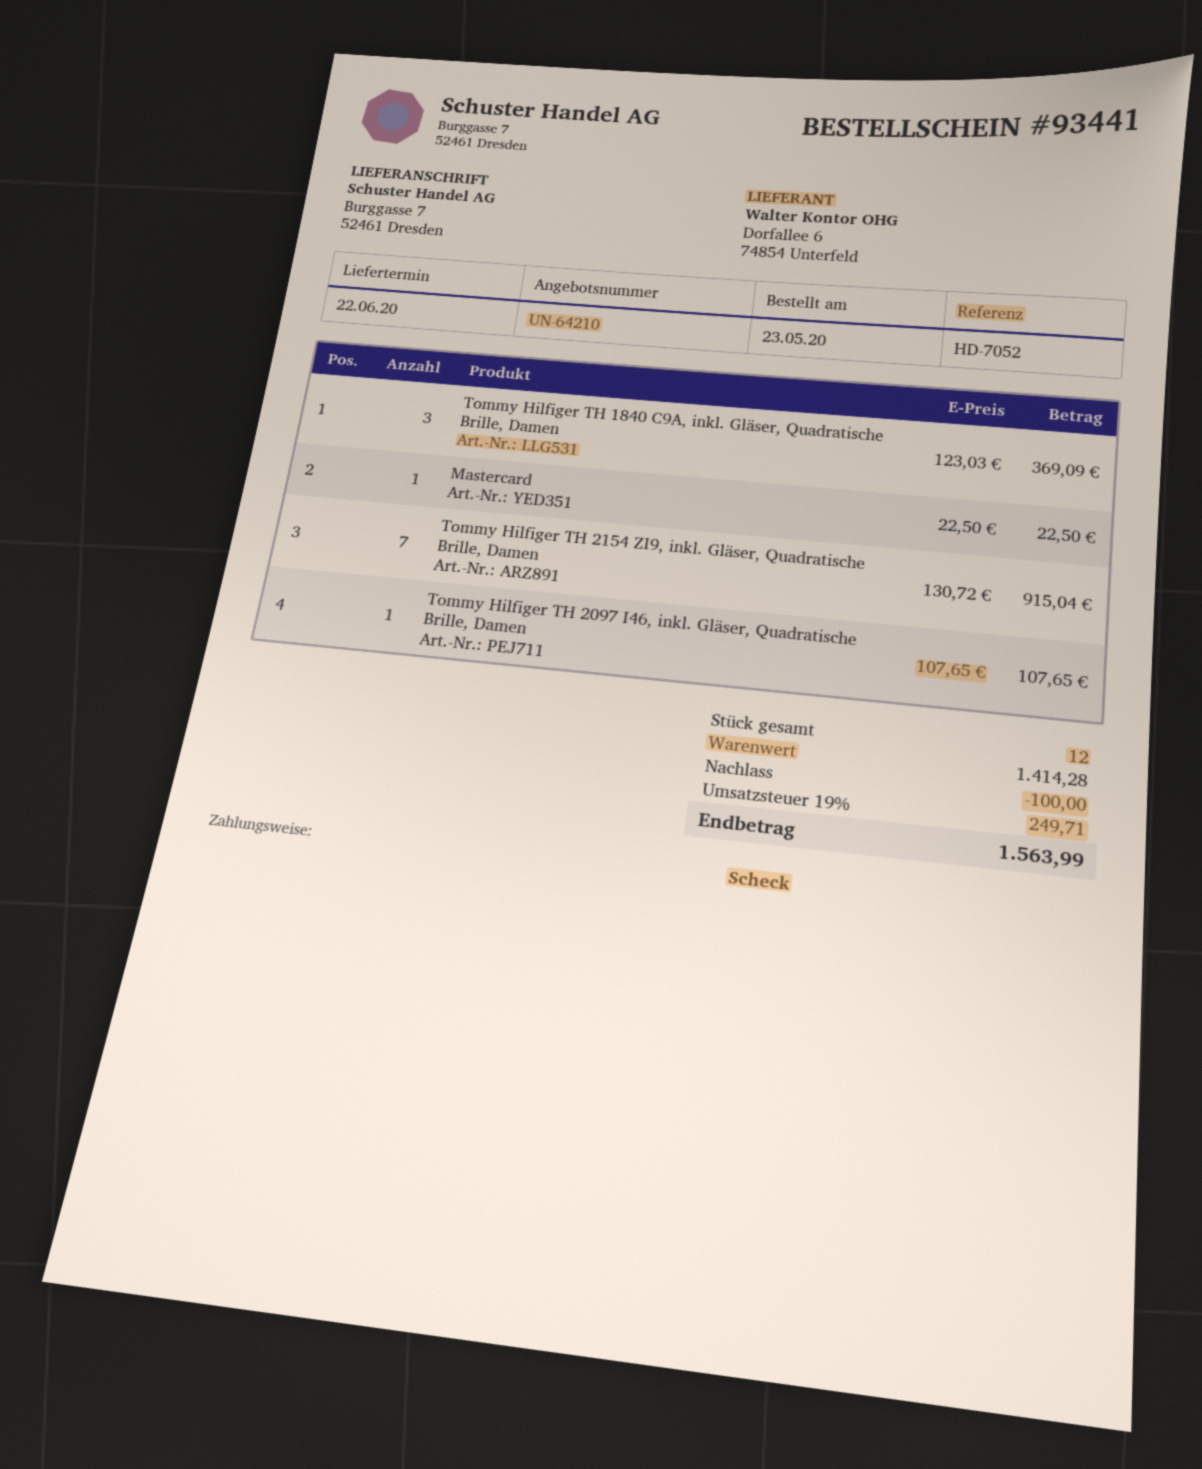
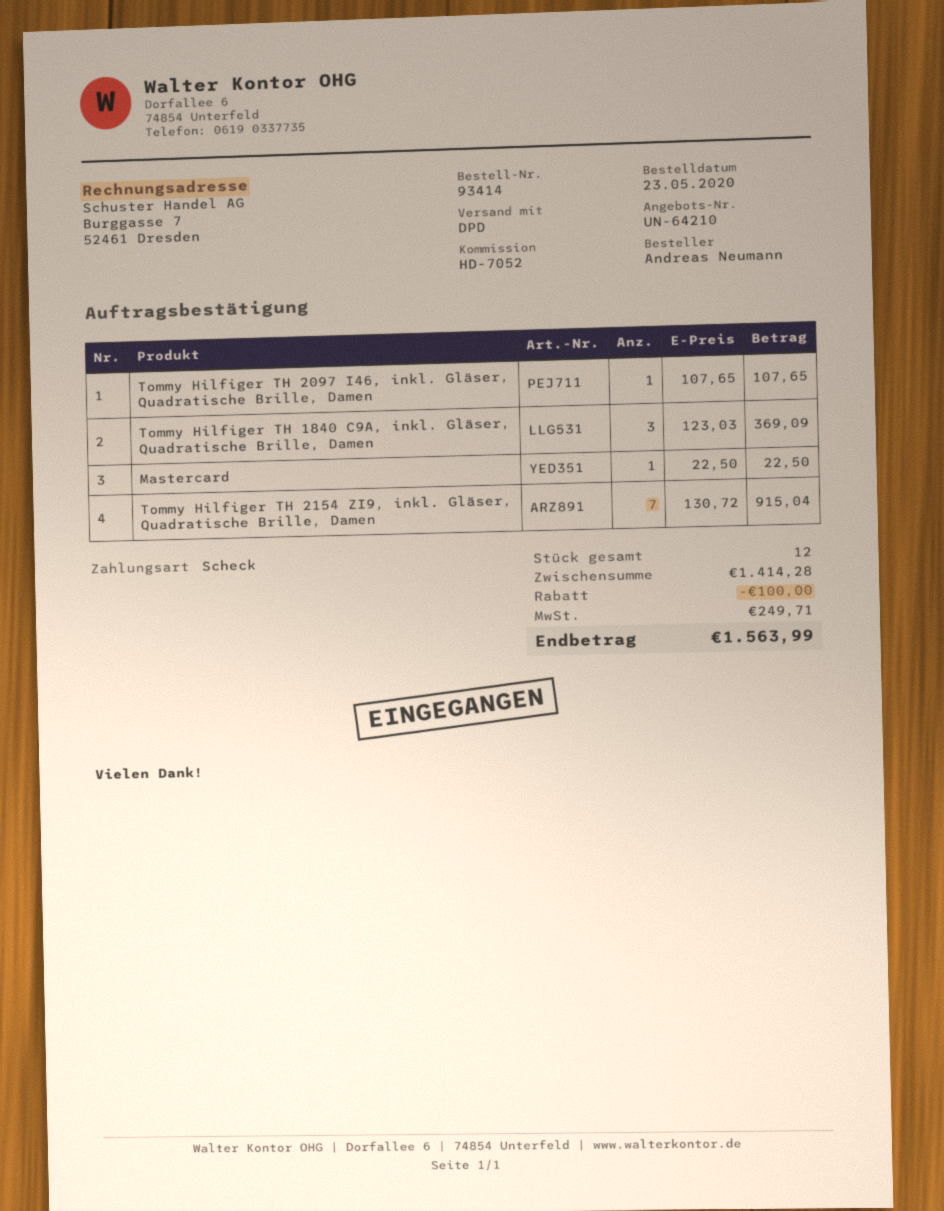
order number: 93441 -> 93414

